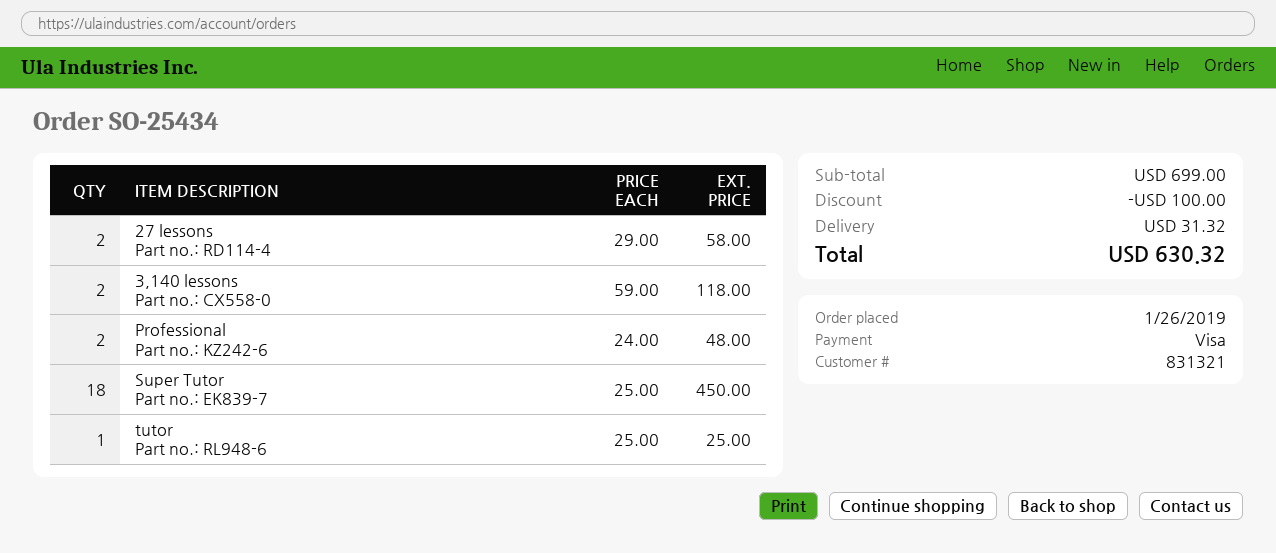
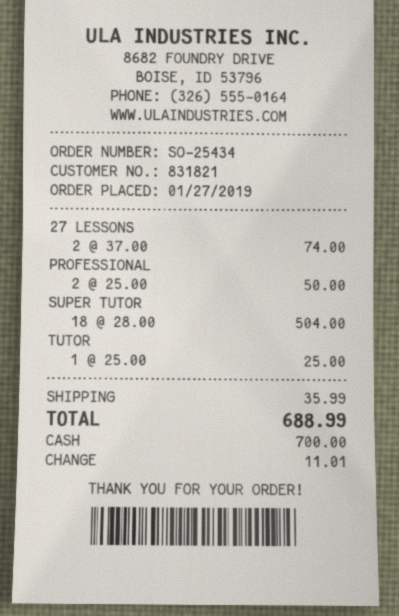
order date: 2019-01-26 -> 2019-01-27
customer number: 831321 -> 831821
payment method: Visa -> cash
27 lessons: 2 x 29.00 = 58.00 -> 2 x 37.00 = 74.00
3,140 lessons: 2 x 59.00 = 118.00 -> none
Professional: 2 x 24.00 = 48.00 -> 2 x 25.00 = 50.00
Super Tutor: 18 x 25.00 = 450.00 -> 18 x 28.00 = 504.00
discount: 100.00 -> none
shipping: 31.32 -> 35.99
total: 630.32 -> 688.99

